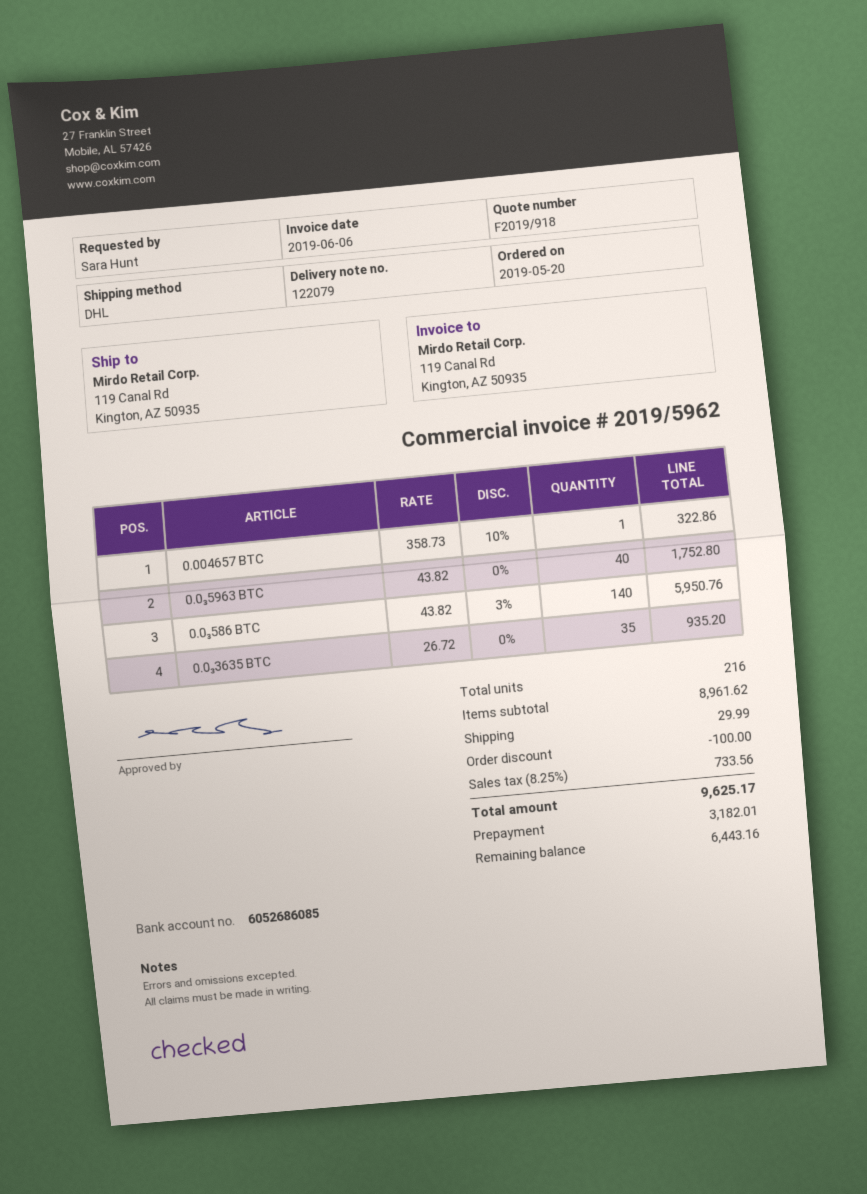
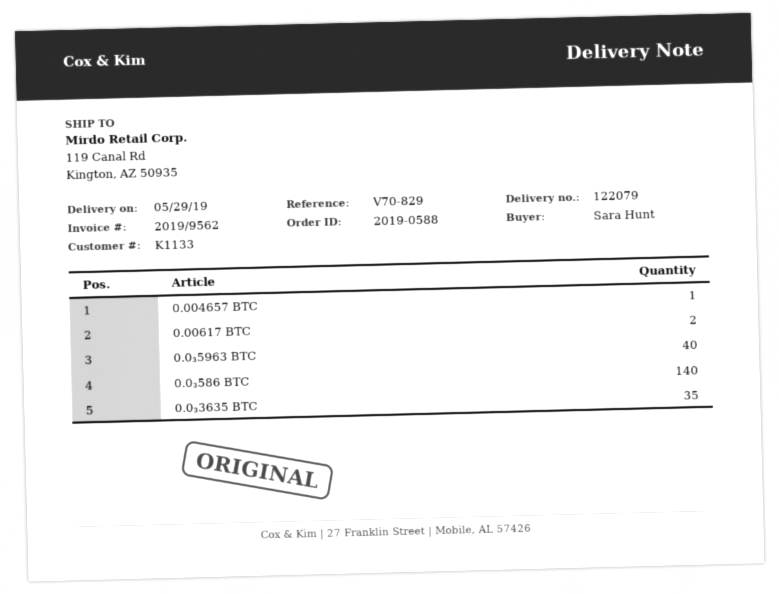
invoice number: 2019/5962 -> 2019/9562
0.00617 BTC: none -> 2

